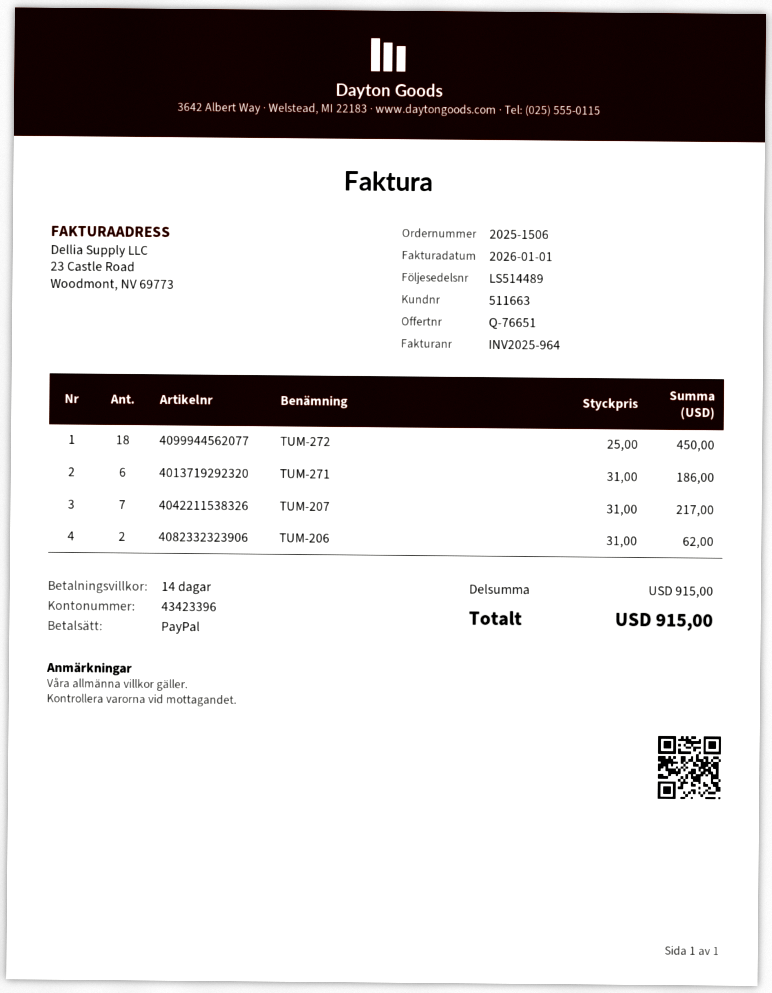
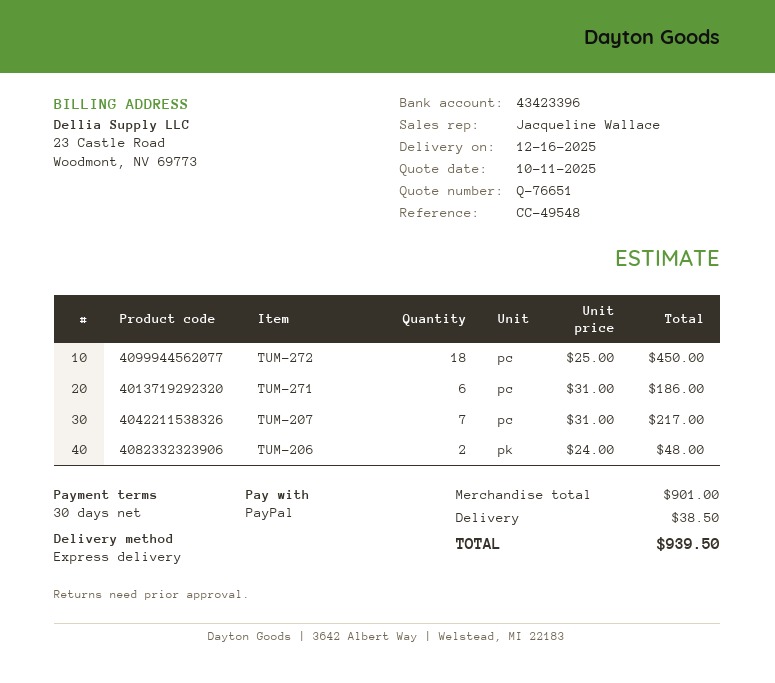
payment terms: 14 days -> 30 days
TUM-206: 2 x 31.00 = 62.00 -> 2 x 24.00 = 48.00
subtotal: 915.00 -> 901.00
shipping: none -> 38.50
total: 915.00 -> 939.50

